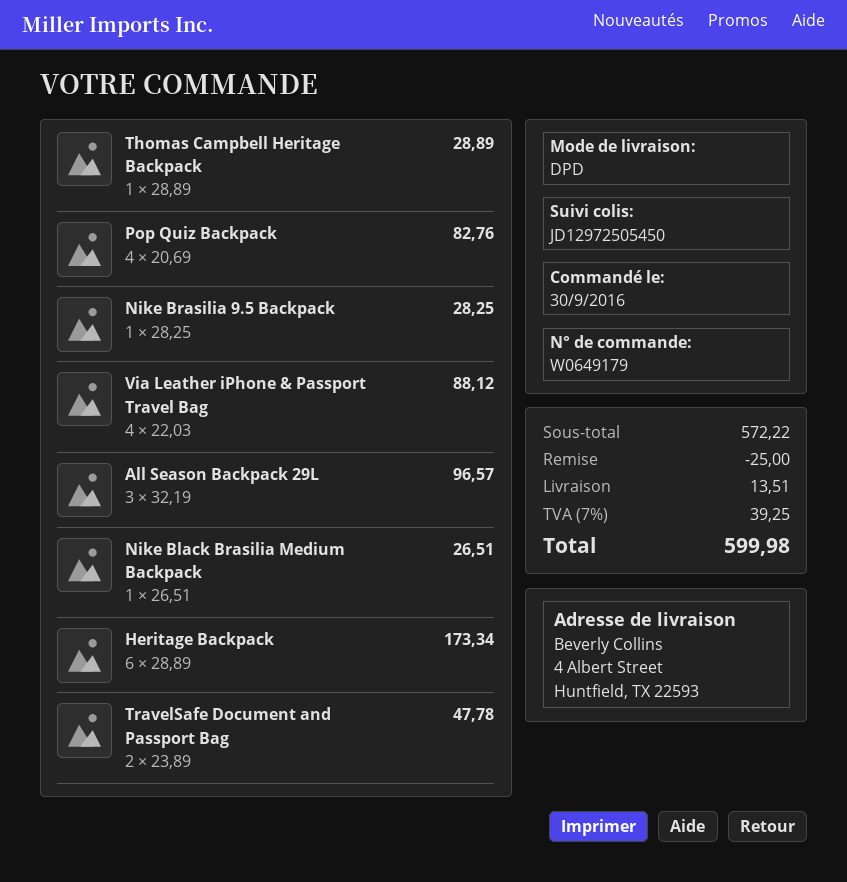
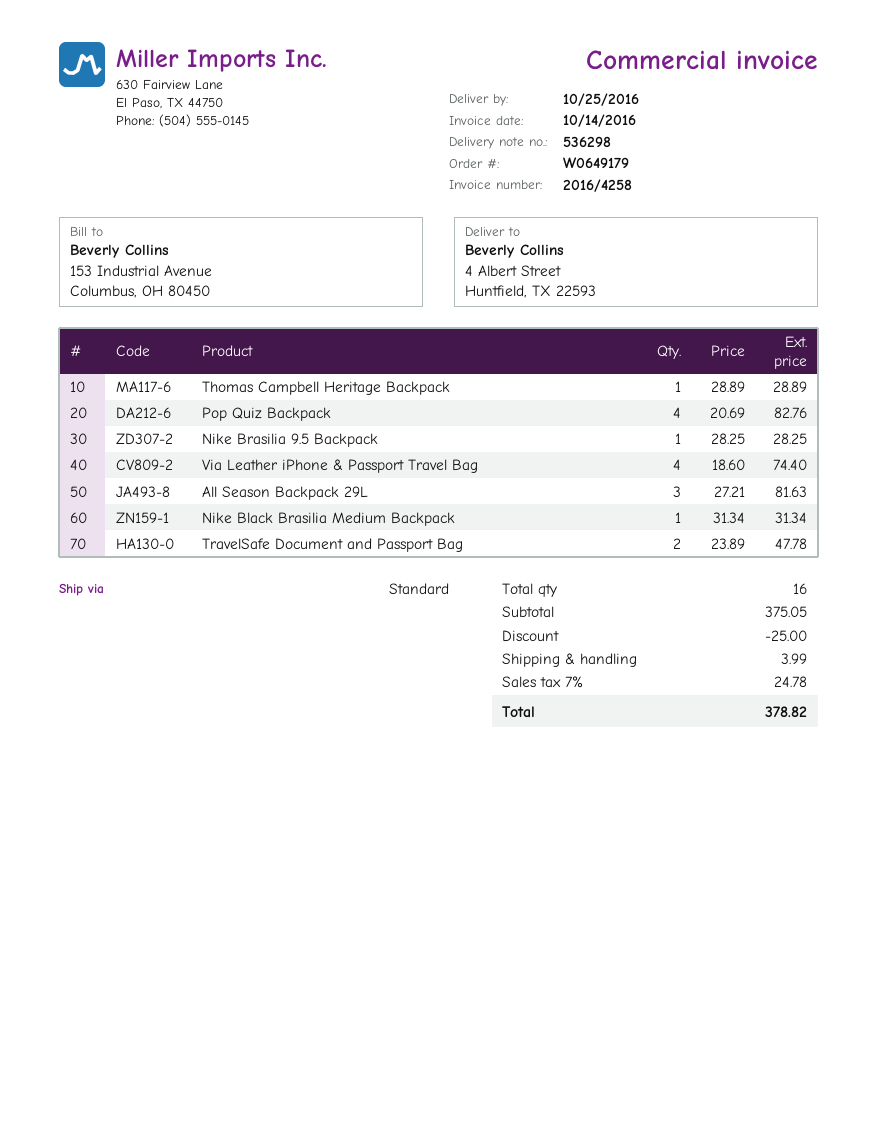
shipping method: DPD -> standard
Via Leather iPhone & Passport Travel Bag: 4 x 22.03 = 88.12 -> 4 x 18.60 = 74.40
All Season Backpack 29L: 3 x 32.19 = 96.57 -> 3 x 27.21 = 81.63
Nike Black Brasilia Medium Backpack: 1 x 26.51 = 26.51 -> 1 x 31.34 = 31.34
Heritage Backpack: 6 x 28.89 = 173.34 -> none
subtotal: 572.22 -> 375.05
shipping: 13.51 -> 3.99
tax: 7% = 39.25 -> 7% = 24.78
total: 599.98 -> 378.82

